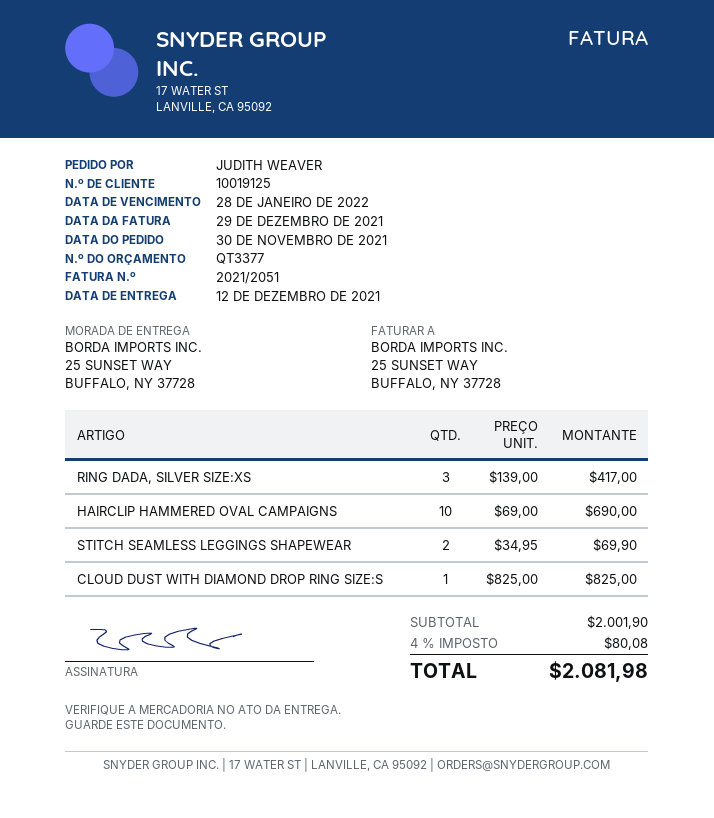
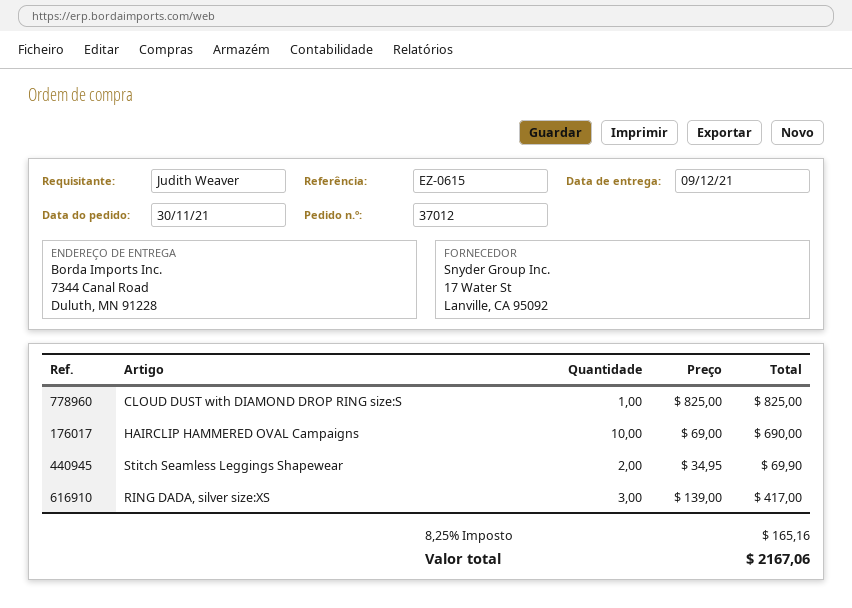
delivery date: 2021-12-12 -> 2021-12-09
ship to: 25 SUNSET WAY, BUFFALO, NY 37728 -> 7344 Canal Road, Duluth, MN 91228
tax: 4% = 80.08 -> 8.25% = 165.16
total: 2081.98 -> 2167.06

